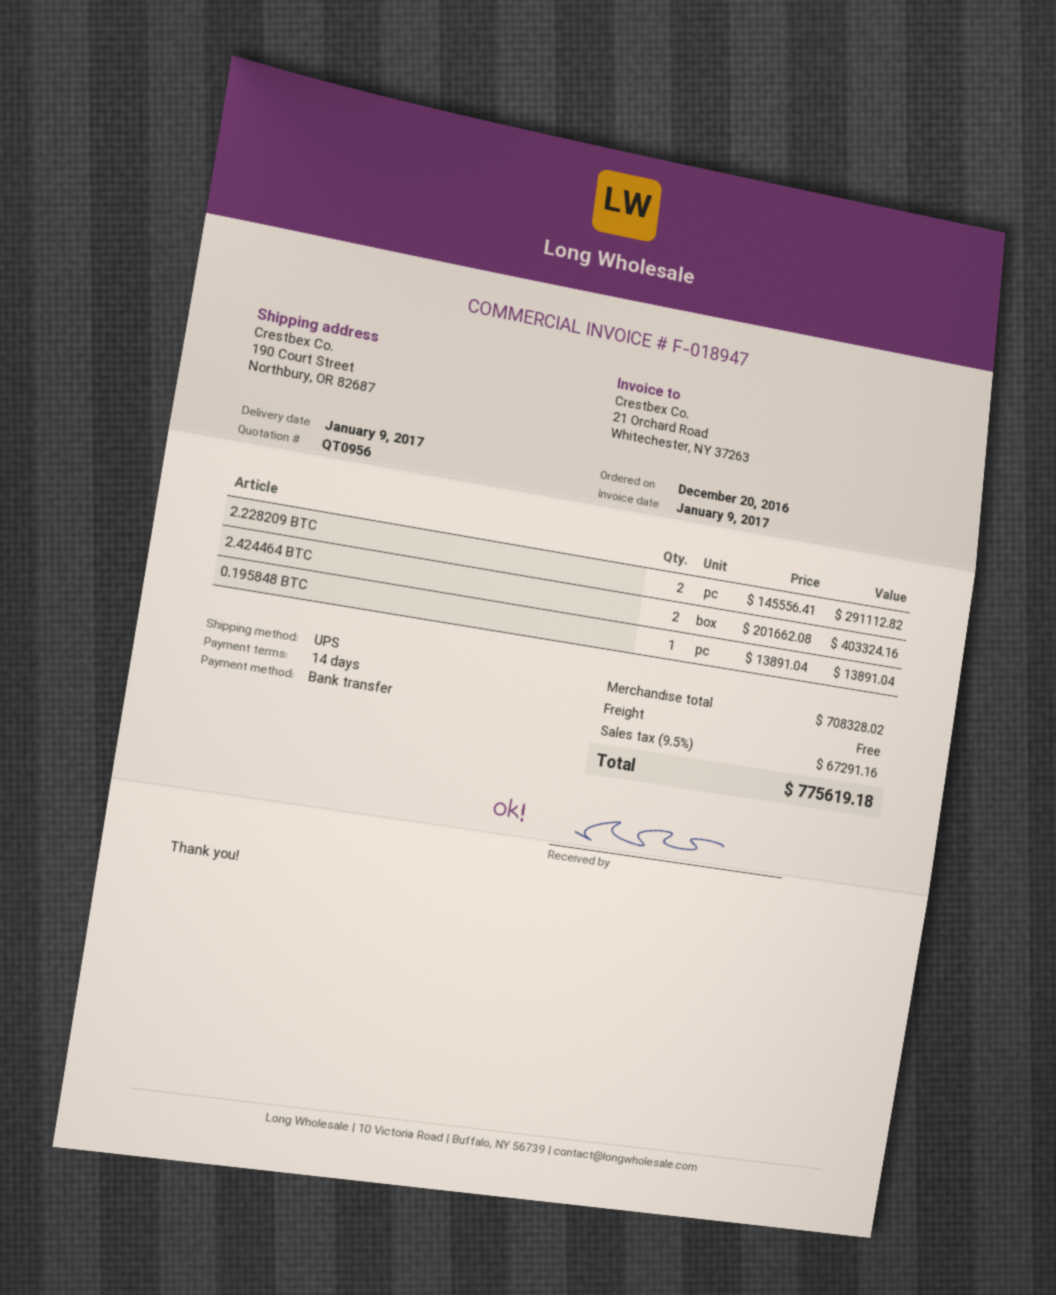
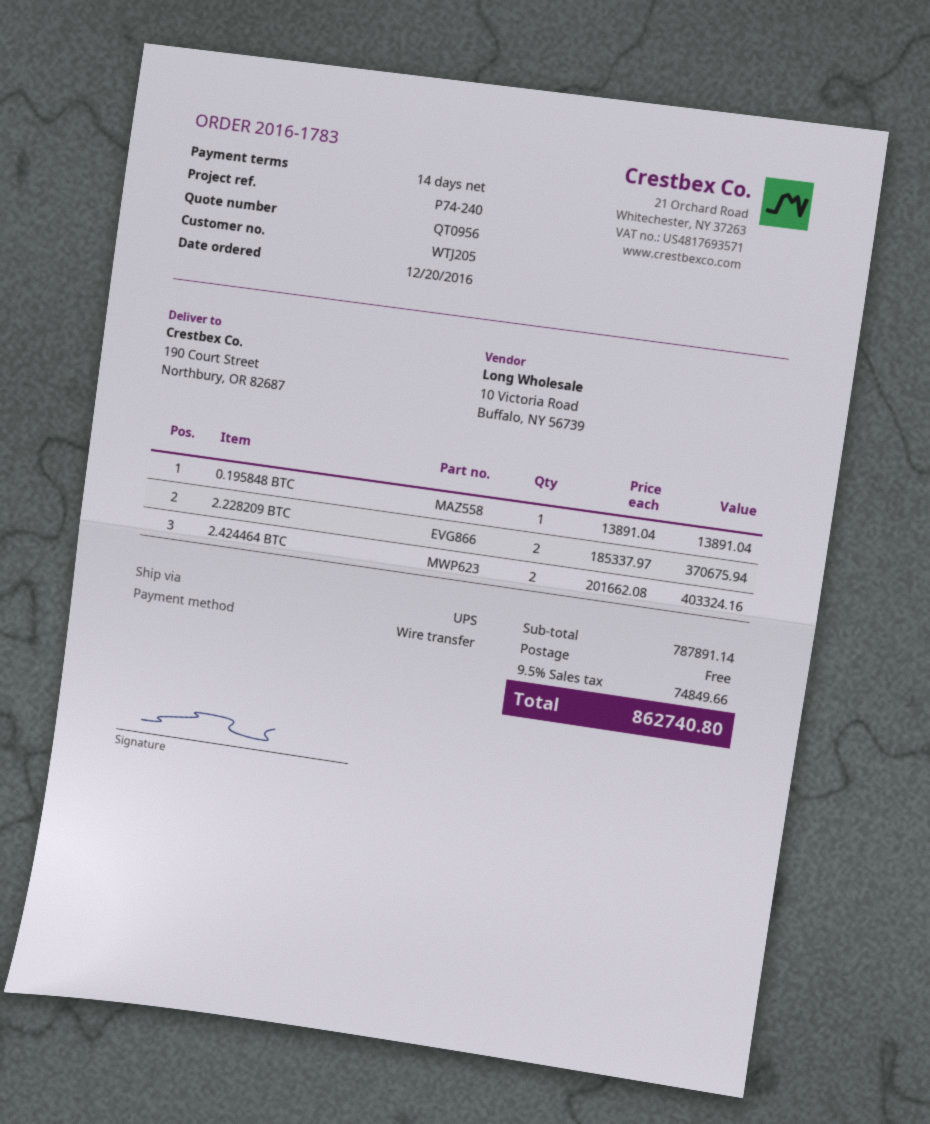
2.228209 BTC: 2 x 145556.41 = 291112.82 -> 2 x 185337.97 = 370675.94
subtotal: 708328.02 -> 787891.14
tax: 9.5% = 67291.16 -> 9.5% = 74849.66
total: 775619.18 -> 862740.80

